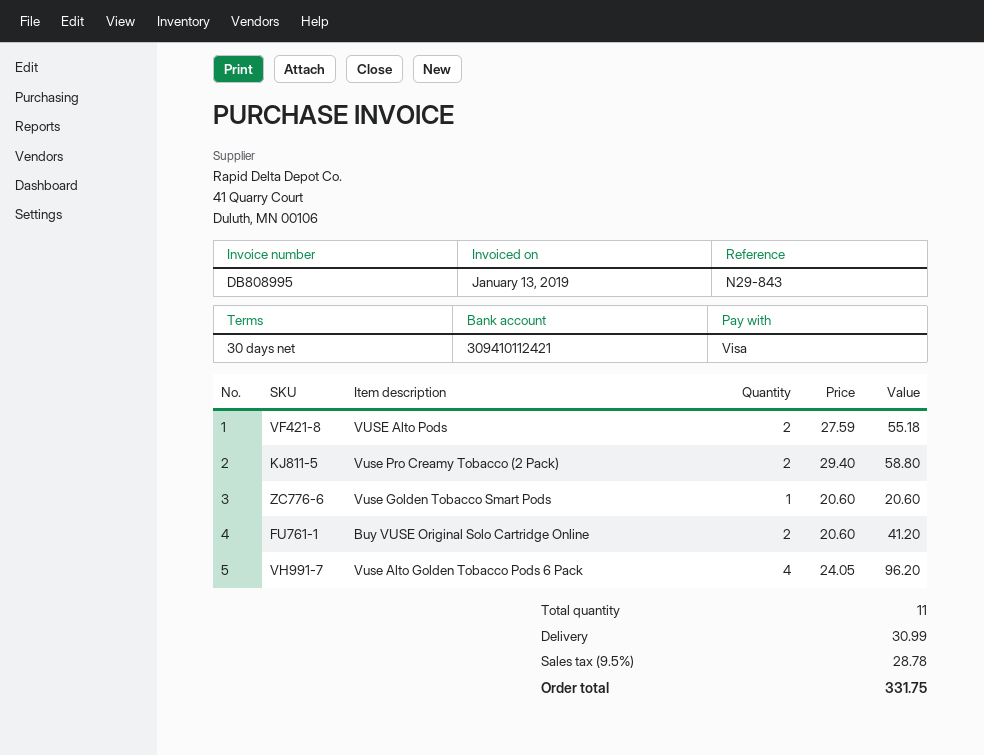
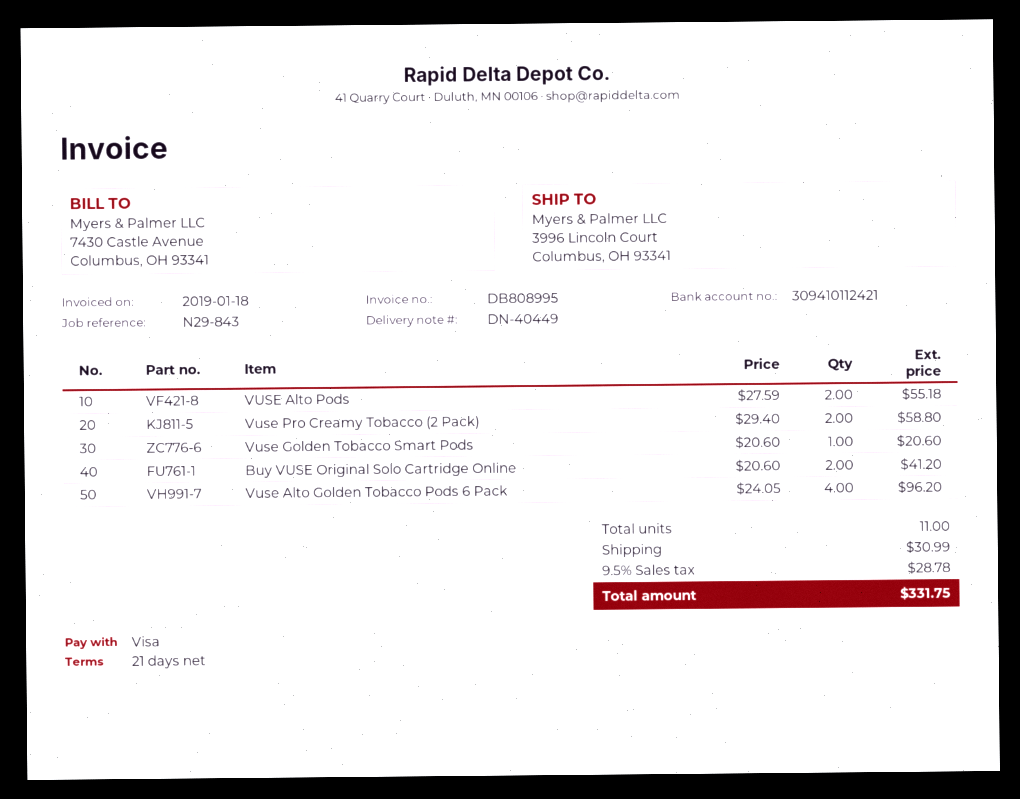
invoice date: 2019-01-13 -> 2019-01-18
payment terms: 30 days -> 21 days

